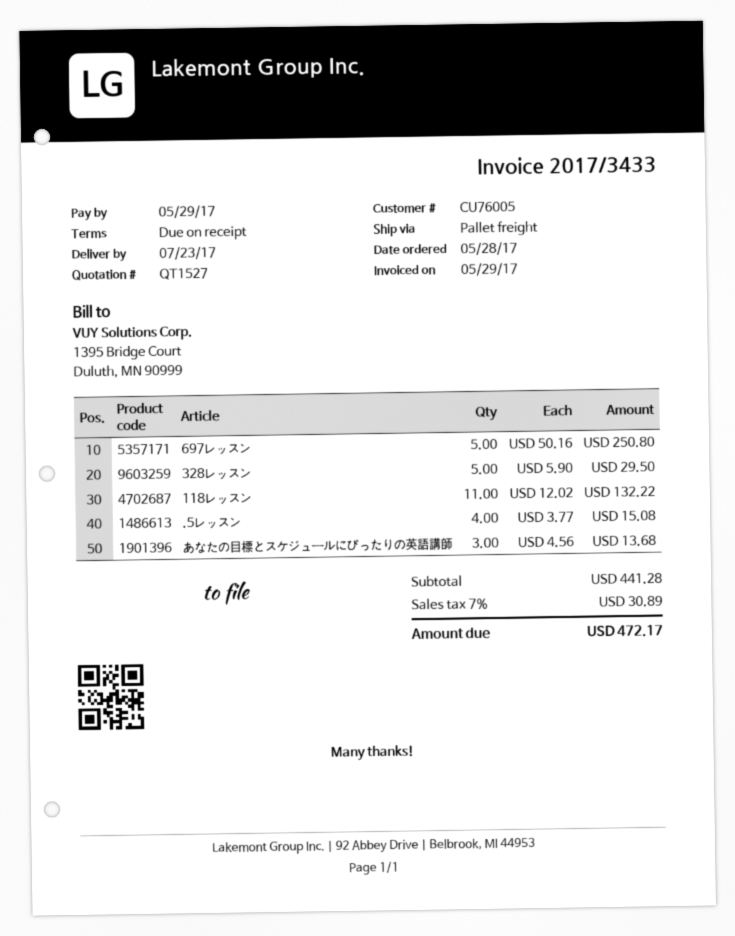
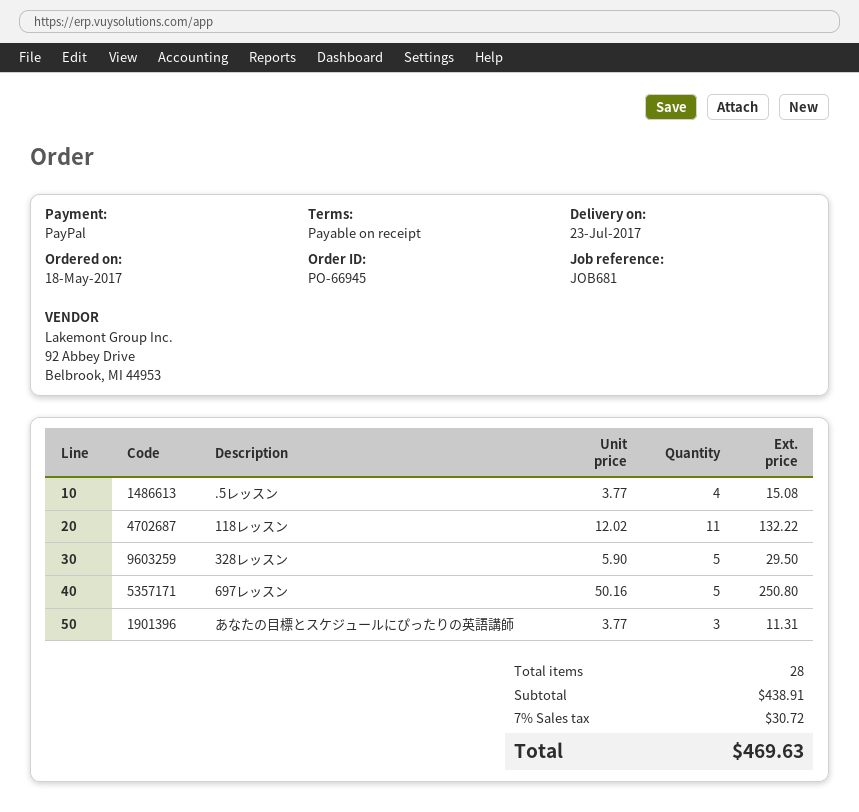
order date: 2017-05-28 -> 2017-05-18
あなたの目標とスケジュールにぴったりの英語講師: 3 x 4.56 = 13.68 -> 3 x 3.77 = 11.31
subtotal: 441.28 -> 438.91
tax: 7% = 30.89 -> 7% = 30.72
total: 472.17 -> 469.63

